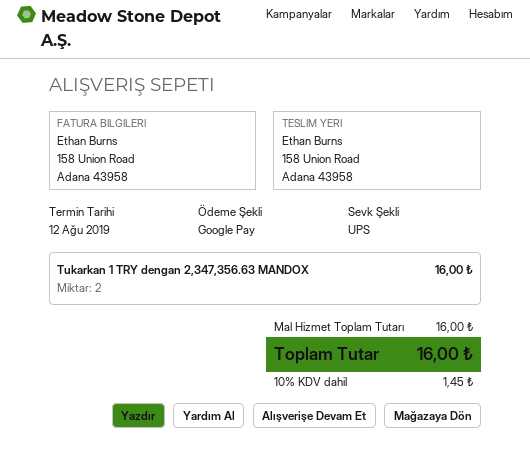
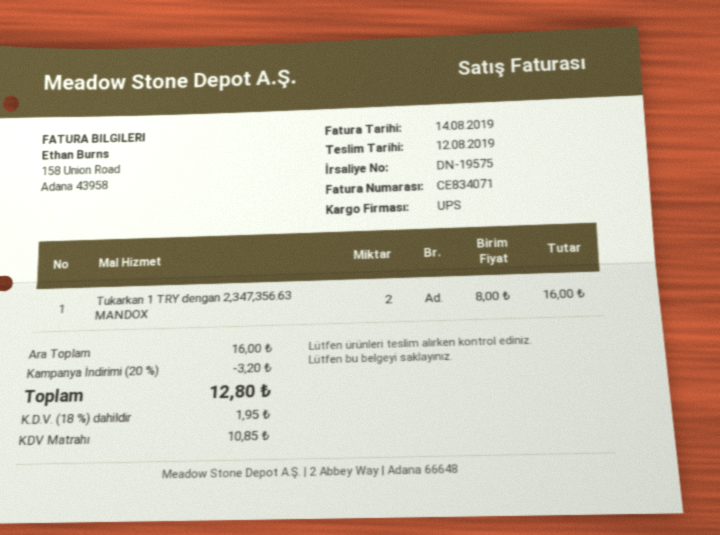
discount: none -> 20% = 3.20
tax: 10% = 1.45 -> 18% = 1.95
total: 16.00 -> 12.80

